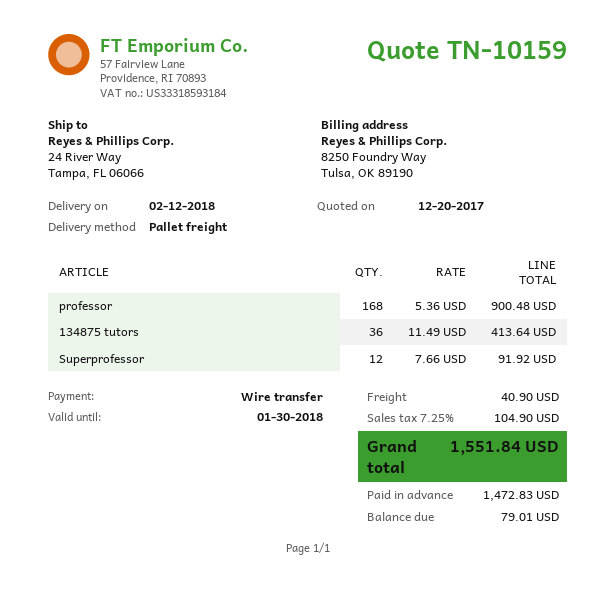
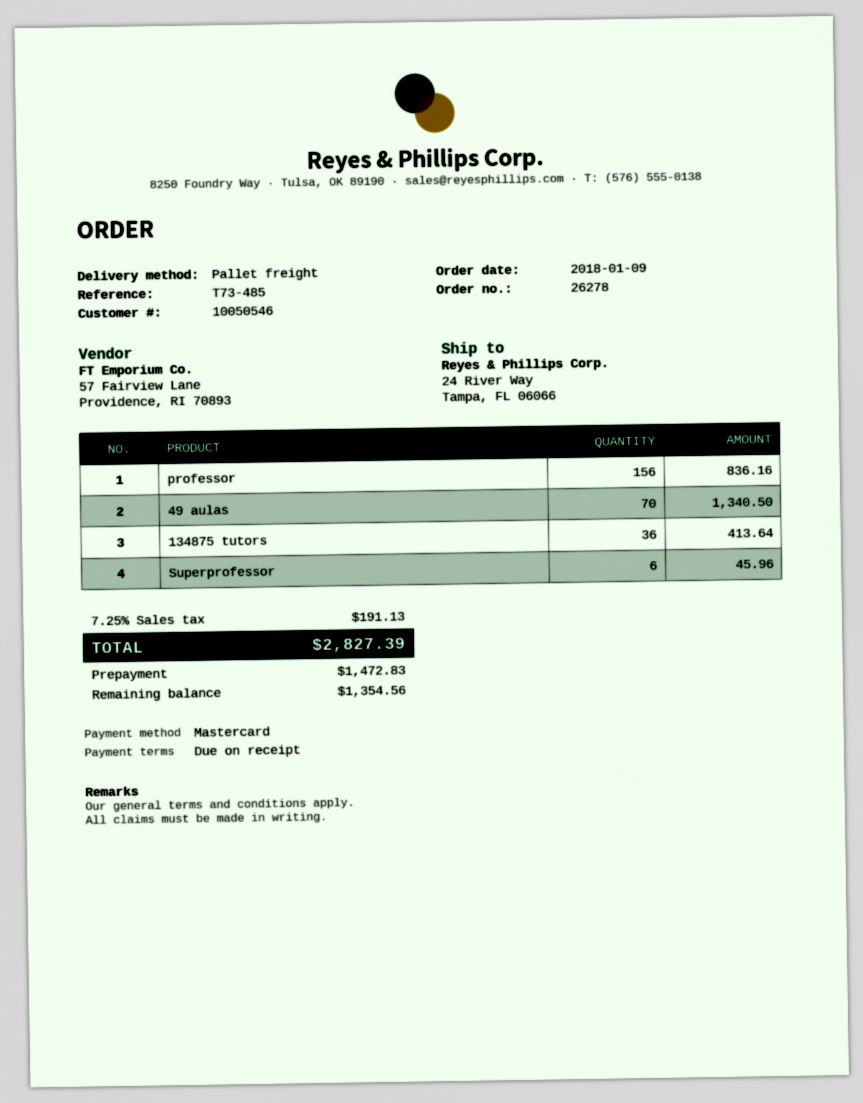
payment method: bank transfer -> Mastercard
professor: 168 for 900.48 -> 156 for 836.16
Superprofessor: 12 for 91.92 -> 6 for 45.96
49 aulas: none -> 70 for 1340.50
shipping: 40.90 -> none
tax: 7.25% = 104.90 -> 7.25% = 191.13
total: 1551.84 -> 2827.39
balance: 79.01 -> 1354.56

